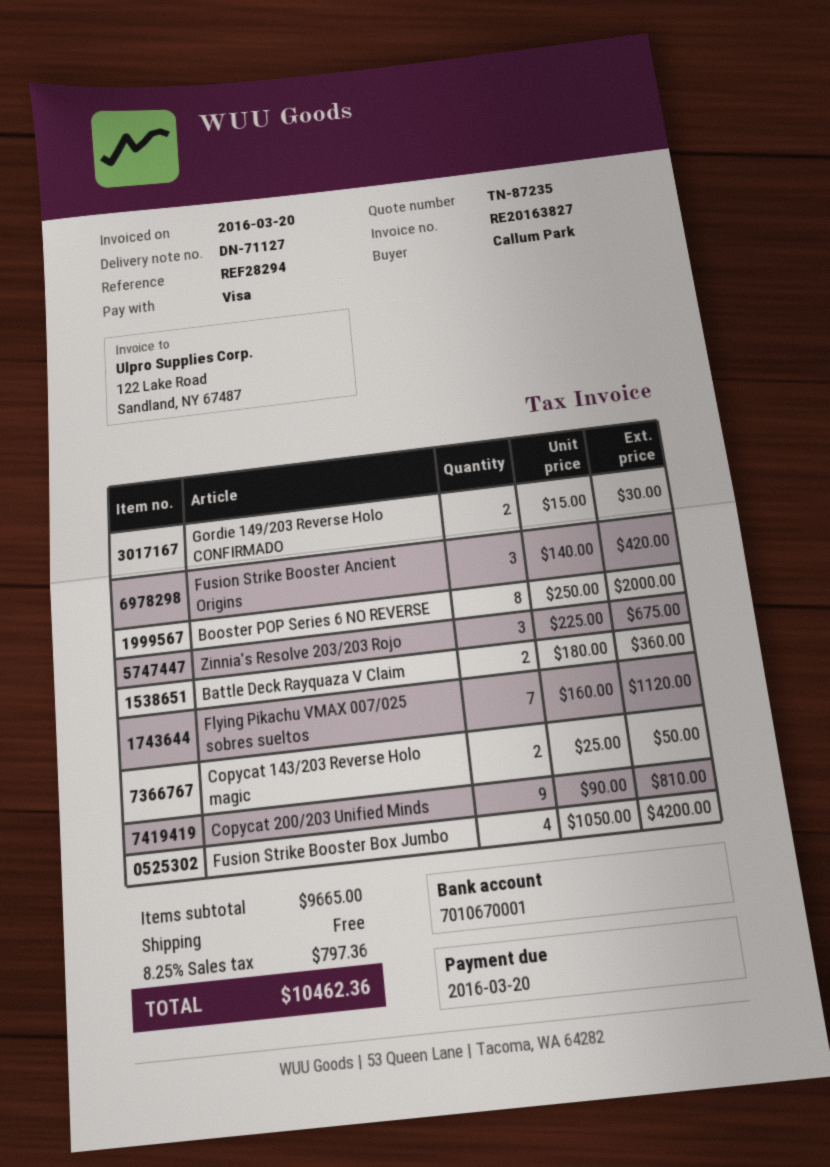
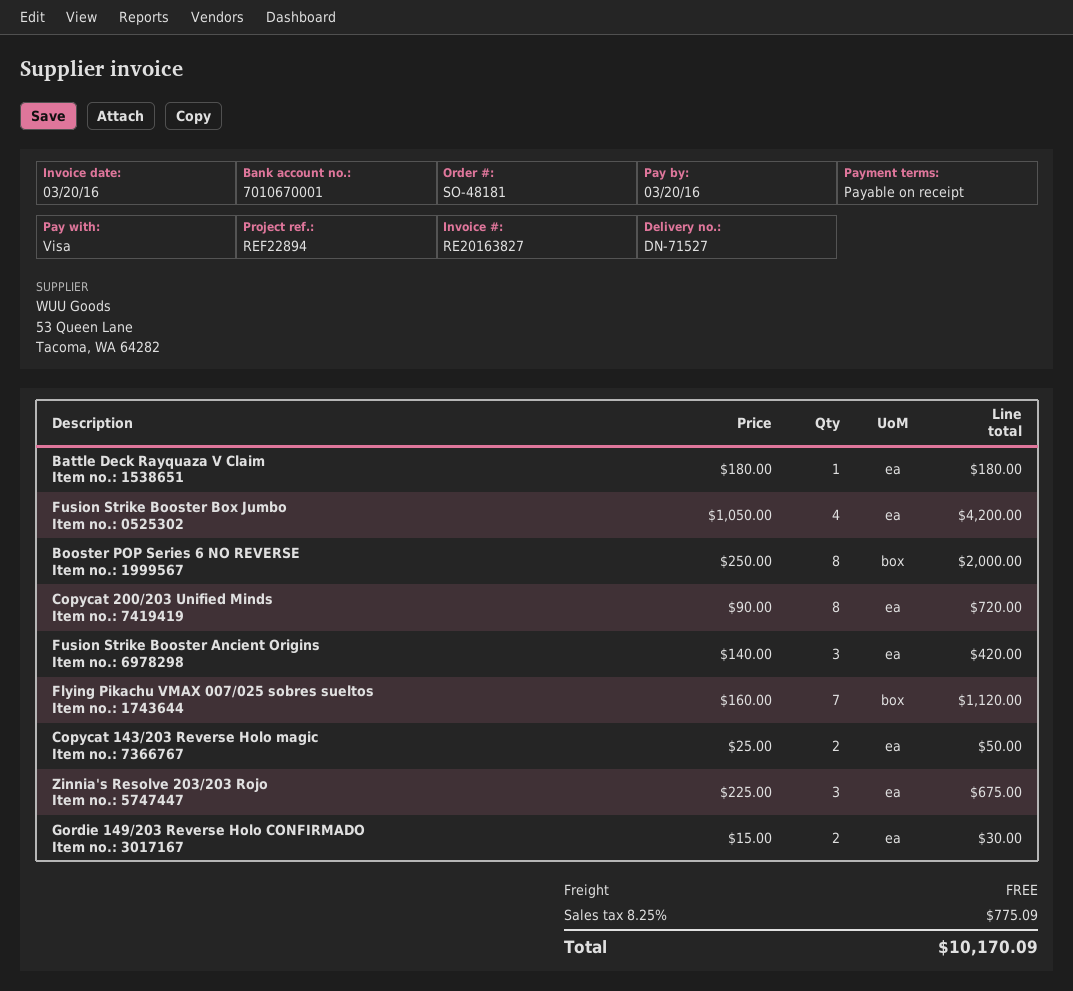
delivery note number: DN-71127 -> DN-71527
reference: REF28294 -> REF22894
Battle Deck Rayquaza V Claim: 2 x 180.00 = 360.00 -> 1 x 180.00 = 180.00
Copycat 200/203 Unified Minds: 9 x 90.00 = 810.00 -> 8 x 90.00 = 720.00
tax: 8.25% = 797.36 -> 8.25% = 775.09
total: 10462.36 -> 10170.09

